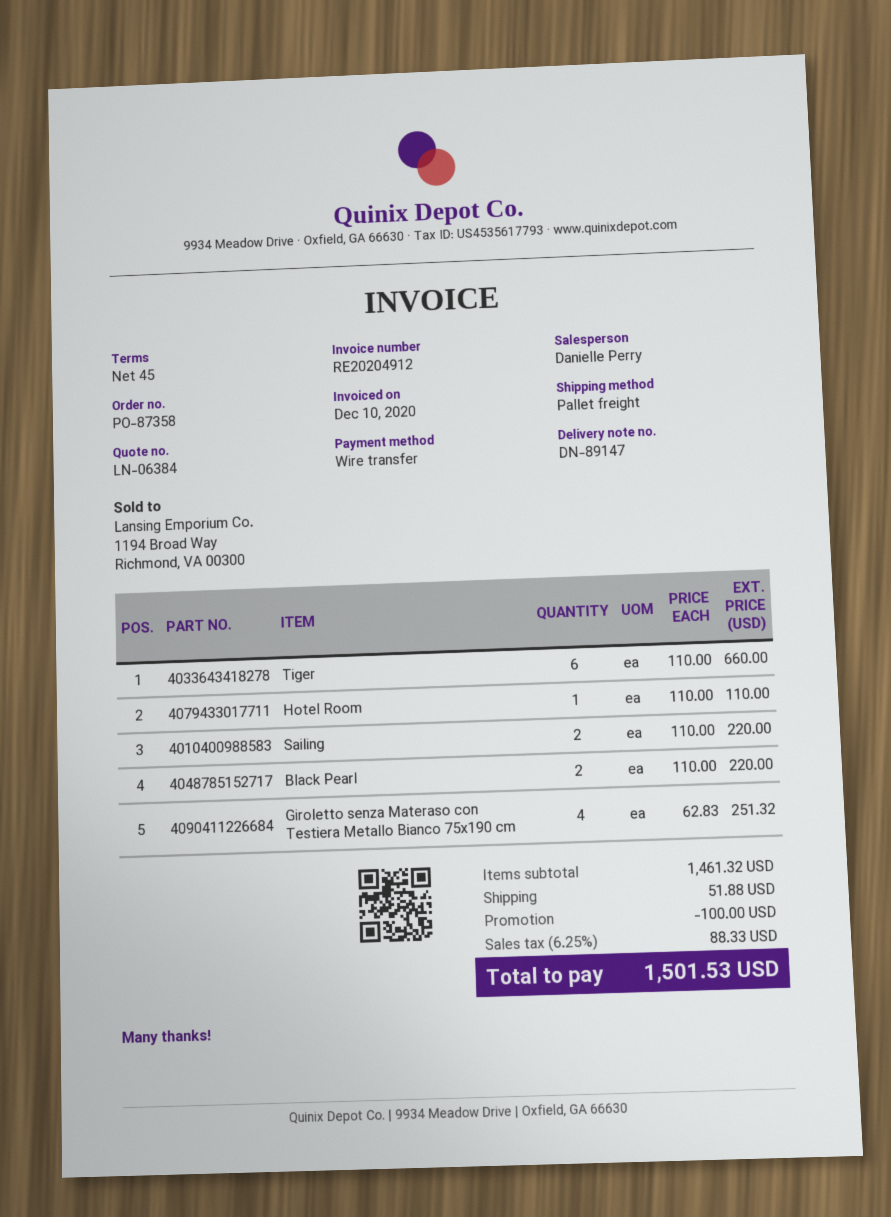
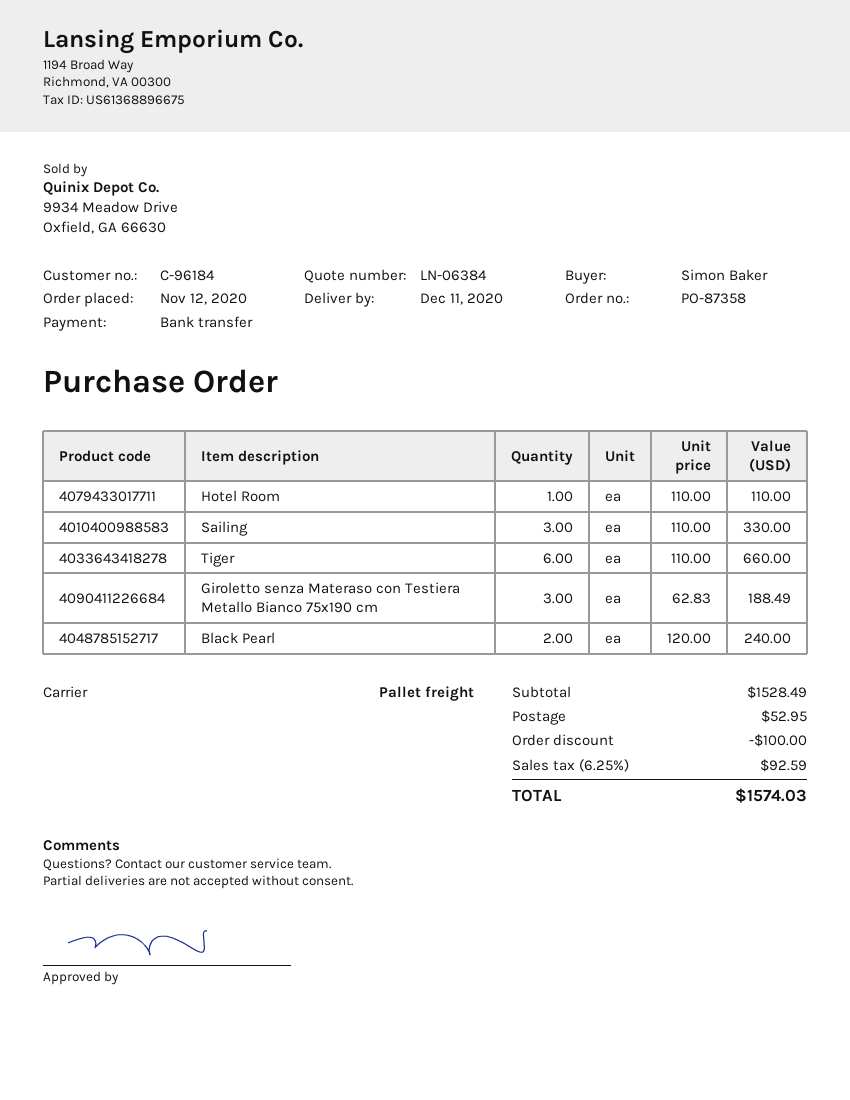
Sailing: 2 x 110.00 = 220.00 -> 3 x 110.00 = 330.00
Black Pearl: 2 x 110.00 = 220.00 -> 2 x 120.00 = 240.00
Giroletto senza Materaso con Testiera Metallo Bianco 75x190 cm: 4 x 62.83 = 251.32 -> 3 x 62.83 = 188.49
subtotal: 1461.32 -> 1528.49
shipping: 51.88 -> 52.95
tax: 6.25% = 88.33 -> 6.25% = 92.59
total: 1501.53 -> 1574.03

